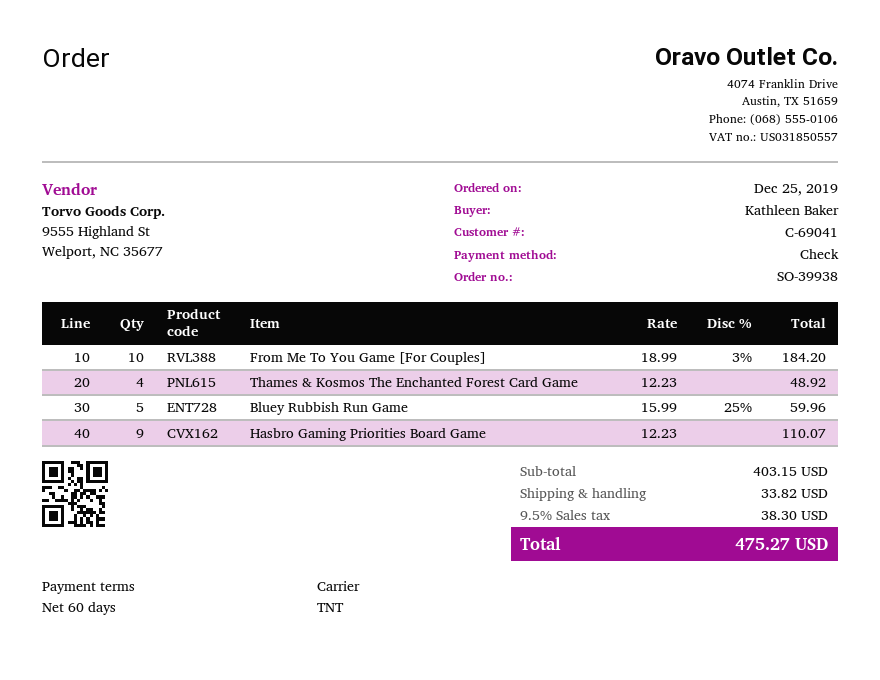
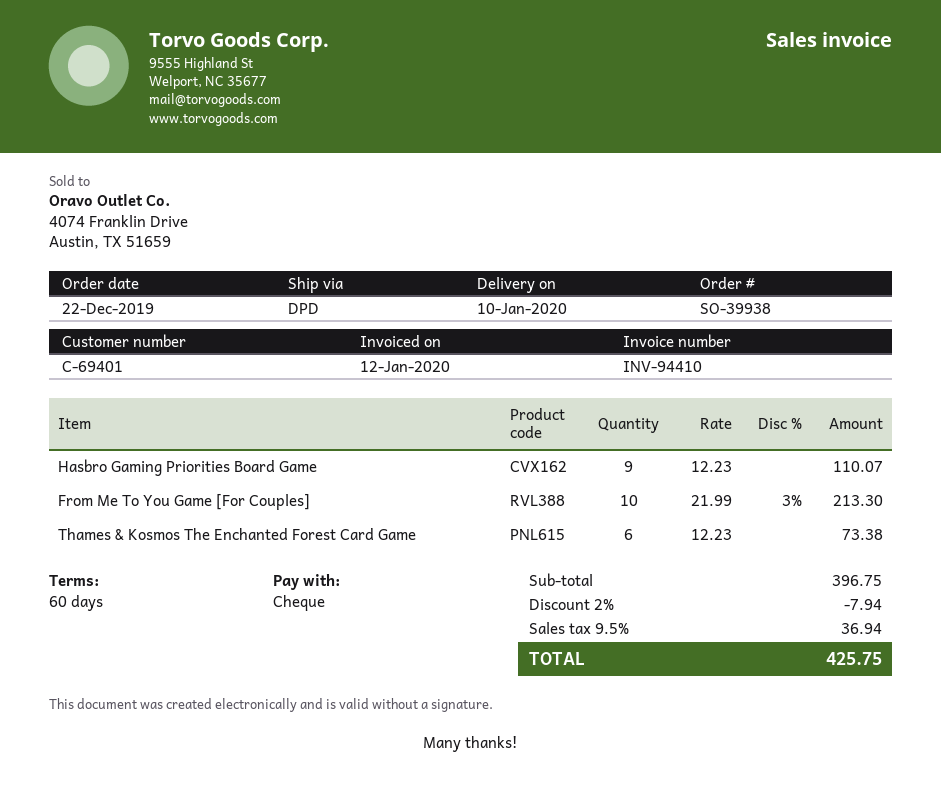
order date: 2019-12-25 -> 2019-12-22
customer number: C-69041 -> C-69401
shipping method: TNT -> DPD
From Me To You Game [For Couples]: 10 x 18.99 - 3% = 184.20 -> 10 x 21.99 - 3% = 213.30
Thames & Kosmos The Enchanted Forest Card Game: 4 x 12.23 = 48.92 -> 6 x 12.23 = 73.38
Bluey Rubbish Run Game: 5 x 15.99 - 25% = 59.96 -> none
subtotal: 403.15 -> 396.75
discount: none -> 2% = 7.94
shipping: 33.82 -> none
tax: 9.5% = 38.30 -> 9.5% = 36.94
total: 475.27 -> 425.75

